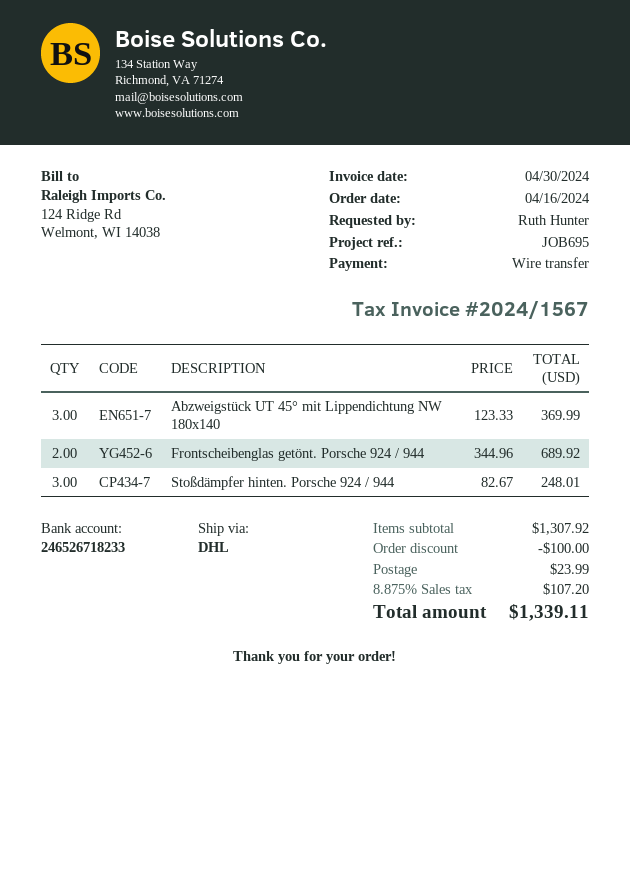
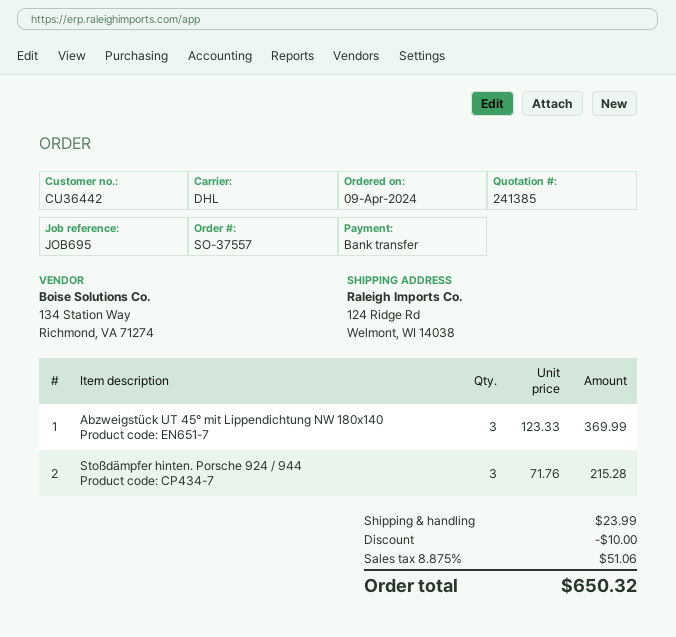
order date: 2024-04-16 -> 2024-04-09
Frontscheibenglas getönt. Porsche 924 / 944: 2 x 344.96 = 689.92 -> none
Stoßdämpfer hinten. Porsche 924 / 944: 3 x 82.67 = 248.01 -> 3 x 71.76 = 215.28
discount: 100.00 -> 10.00
tax: 8.875% = 107.20 -> 8.875% = 51.06
total: 1339.11 -> 650.32

